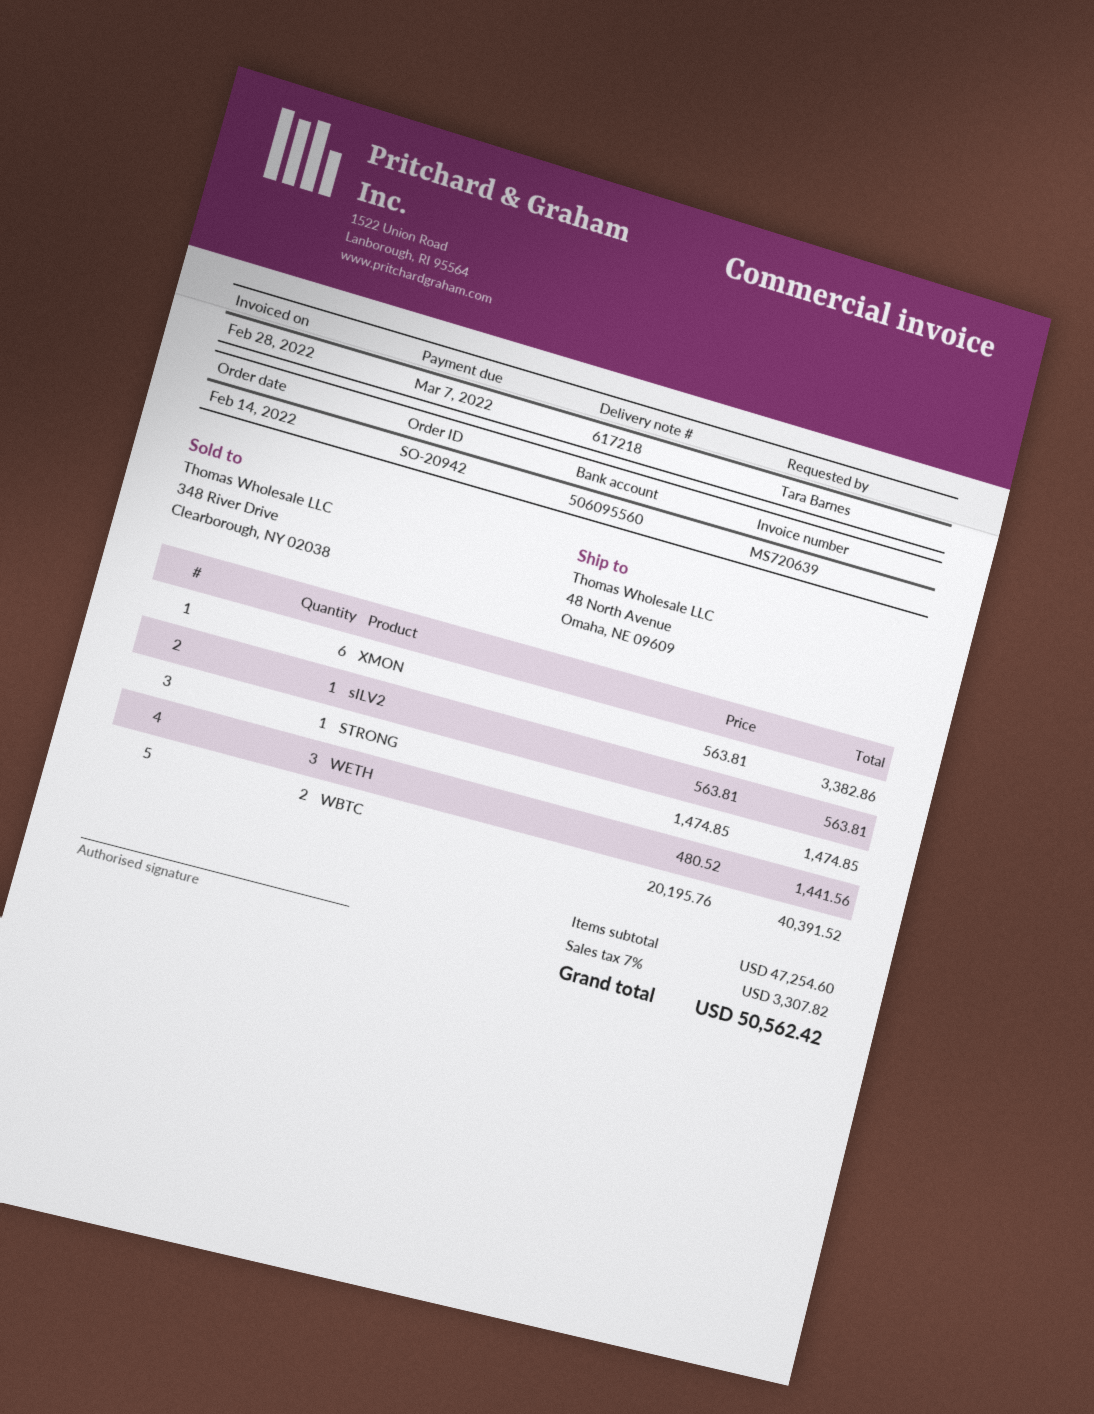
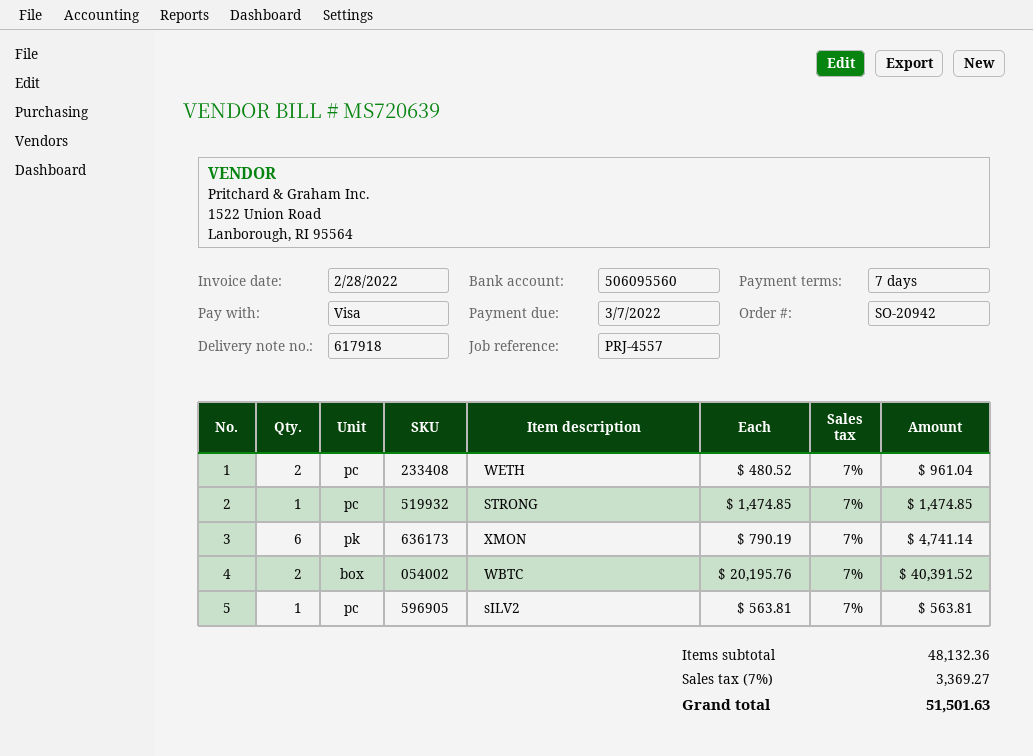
delivery note number: 617218 -> 617918
XMON: 6 x 563.81 = 3382.86 -> 6 x 790.19 = 4741.14
WETH: 3 x 480.52 = 1441.56 -> 2 x 480.52 = 961.04
subtotal: 47254.60 -> 48132.36
tax: 7% = 3307.82 -> 7% = 3369.27
total: 50562.42 -> 51501.63

